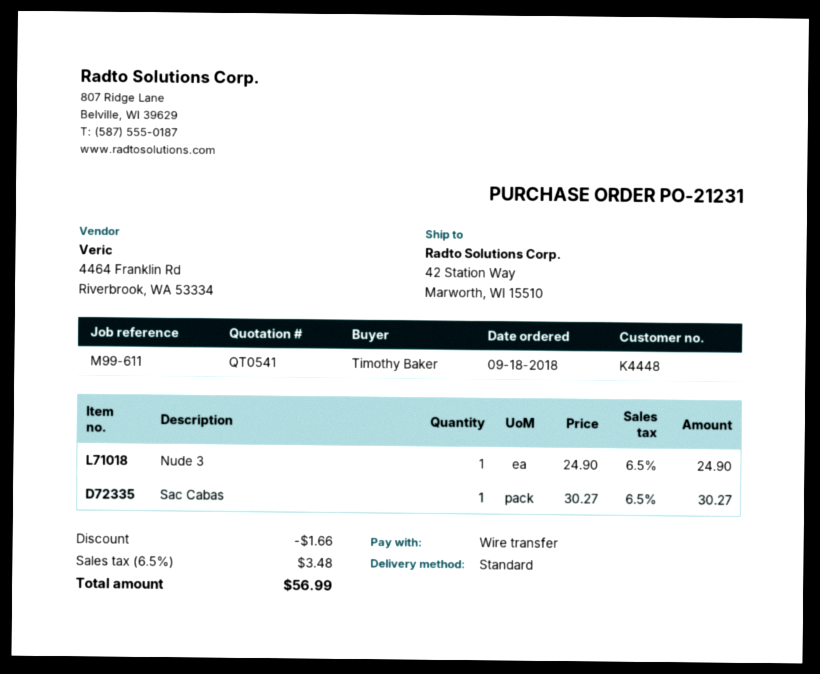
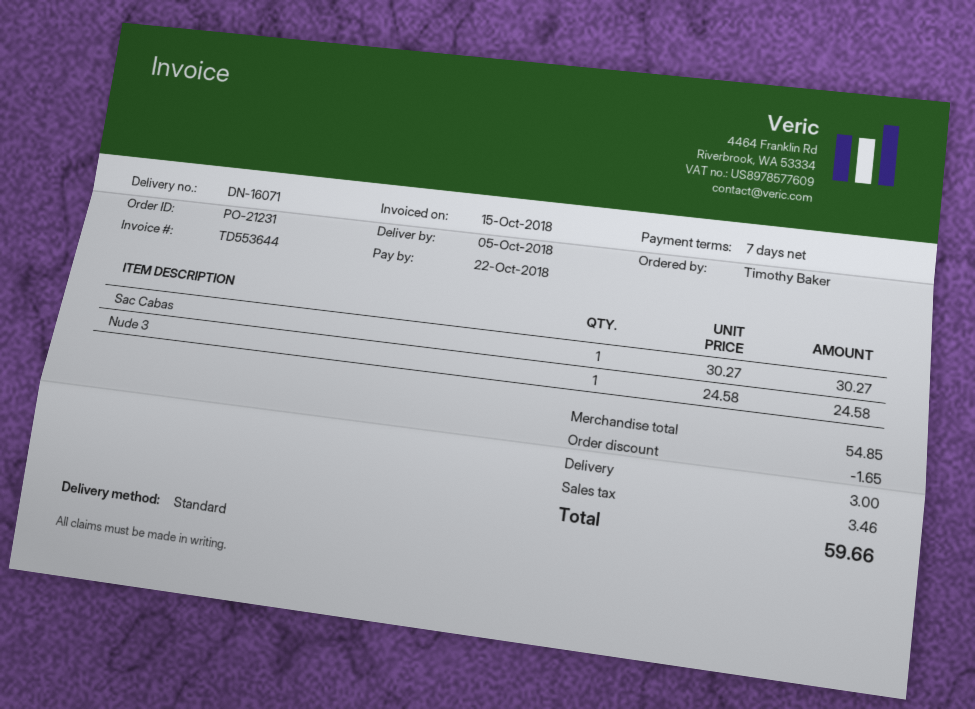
Nude 3: 1 x 24.90 = 24.90 -> 1 x 24.58 = 24.58
discount: 1.66 -> 1.65
shipping: none -> 3.00
tax: 3.48 -> 3.46
total: 56.99 -> 59.66

